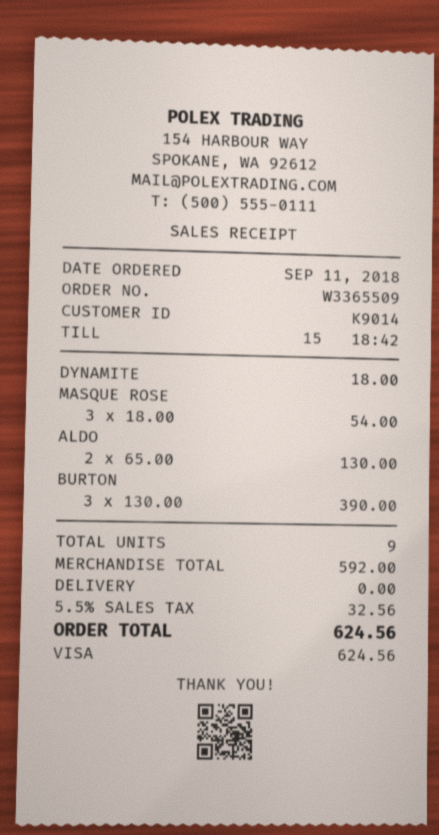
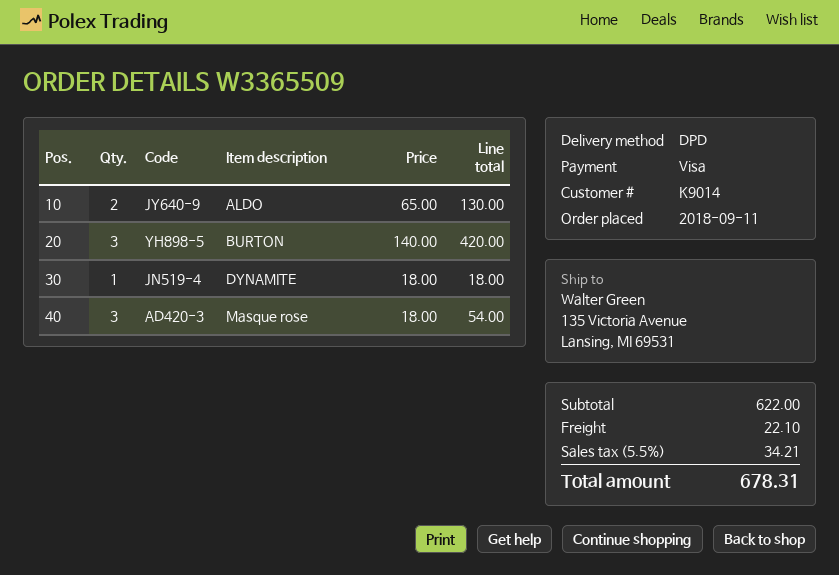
BURTON: 3 x 130.00 = 390.00 -> 3 x 140.00 = 420.00
subtotal: 592.00 -> 622.00
shipping: 0.00 -> 22.10
tax: 5.5% = 32.56 -> 5.5% = 34.21
total: 624.56 -> 678.31

